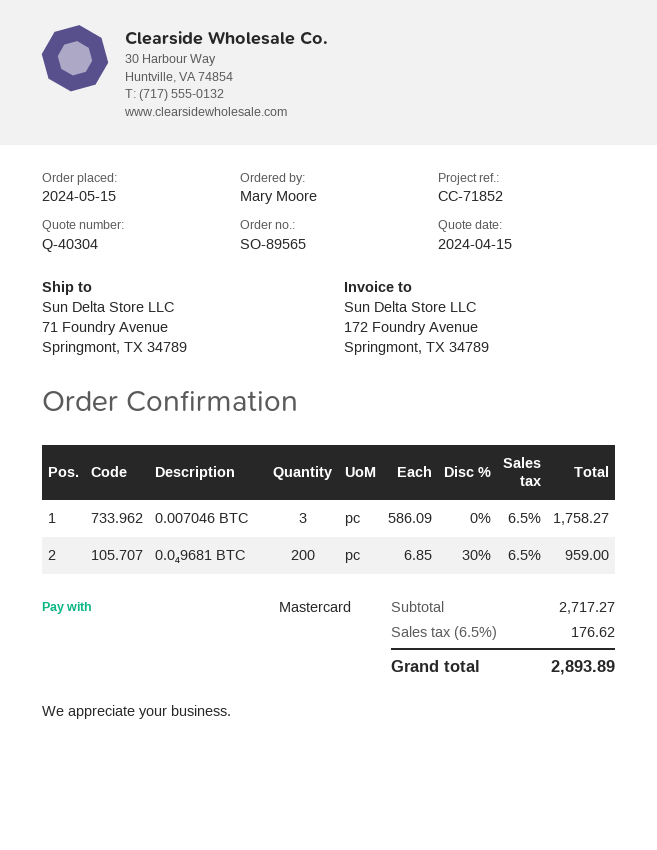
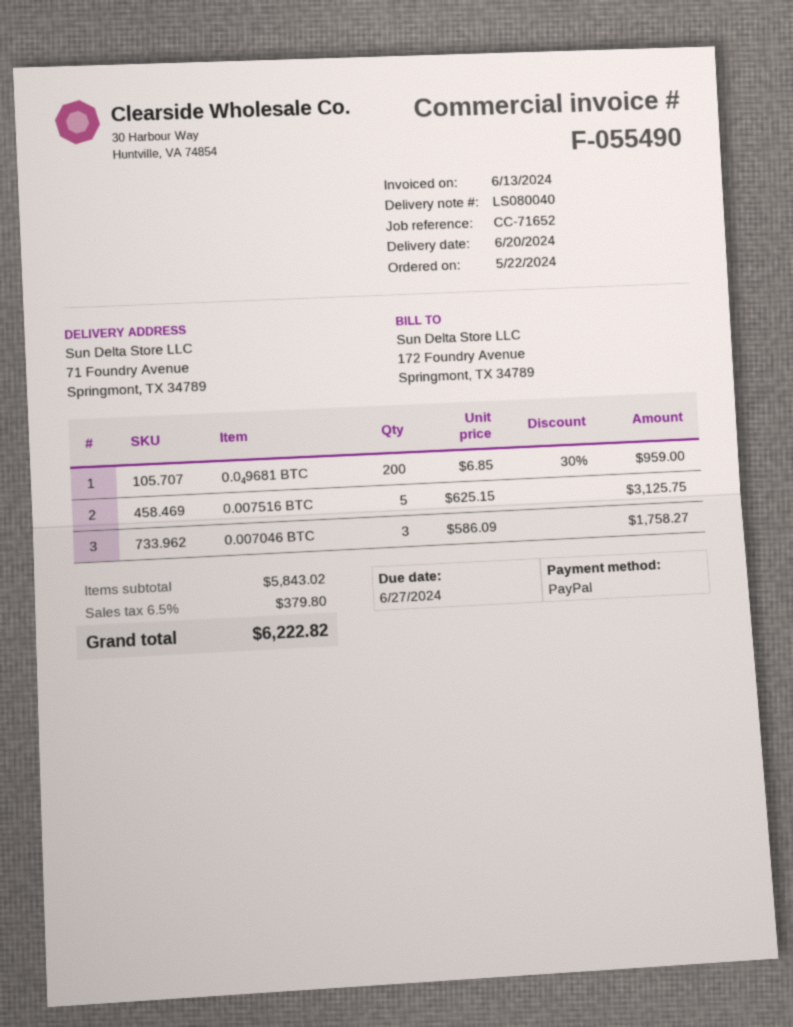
order date: 2024-05-15 -> 2024-05-22
reference: CC-71852 -> CC-71652
payment method: Mastercard -> PayPal
0.007516 BTC: none -> 5 x 625.15 = 3125.75
subtotal: 2717.27 -> 5843.02
tax: 6.5% = 176.62 -> 6.5% = 379.80
total: 2893.89 -> 6222.82

